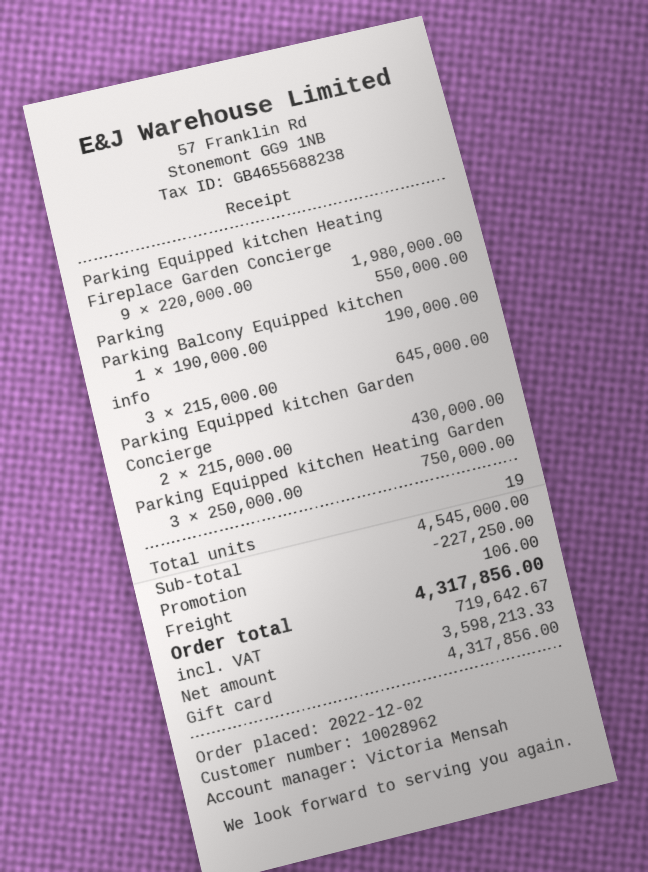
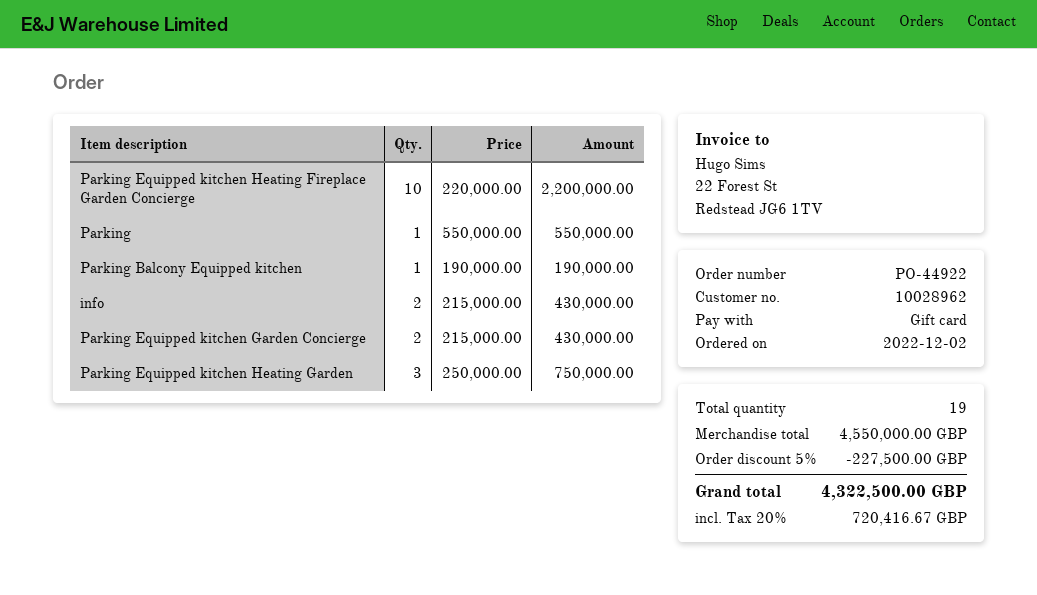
Parking Equipped kitchen Heating Fireplace Garden Concierge: 9 x 220000.00 = 1980000.00 -> 10 x 220000.00 = 2200000.00
info: 3 x 215000.00 = 645000.00 -> 2 x 215000.00 = 430000.00
subtotal: 4545000.00 -> 4550000.00
discount: 227250.00 -> 227500.00
shipping: 106.00 -> none
tax: 719642.67 -> 720416.67
total: 4317856.00 -> 4322500.00

